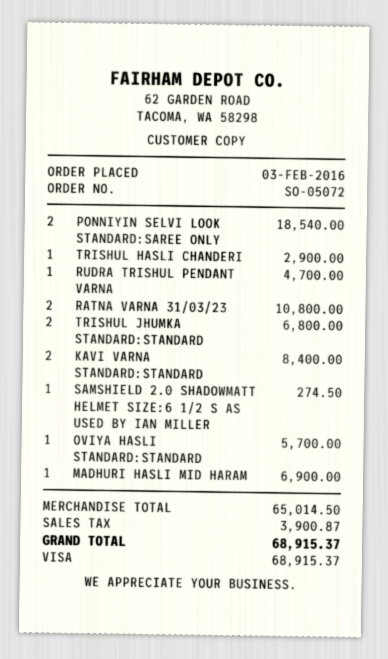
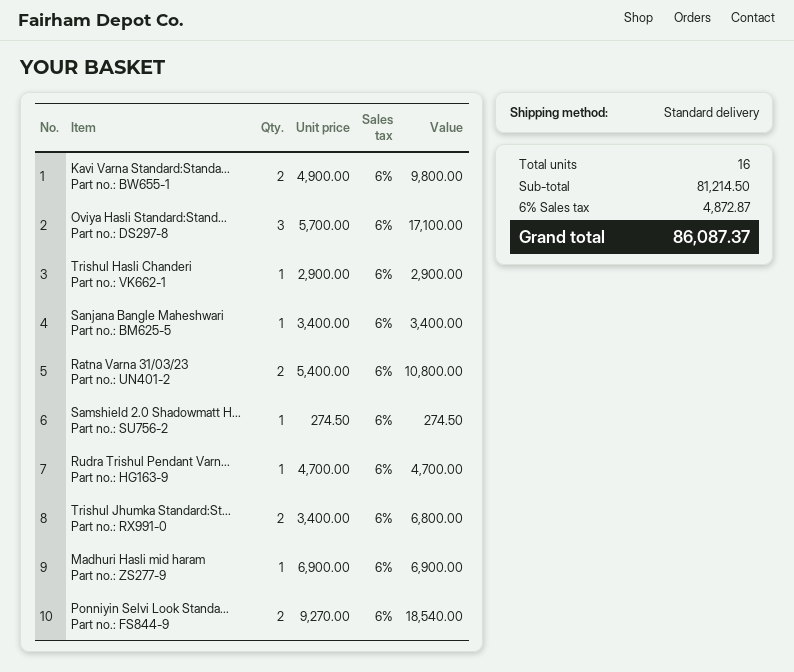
KAVI VARNA STANDARD:STANDARD: 2 for 8400.00 -> 2 for 9800.00
OVIYA HASLI STANDARD:STANDARD: 1 for 5700.00 -> 3 for 17100.00
Sanjana Bangle Maheshwari: none -> 1 for 3400.00
subtotal: 65014.50 -> 81214.50
tax: 3900.87 -> 4872.87
total: 68915.37 -> 86087.37

